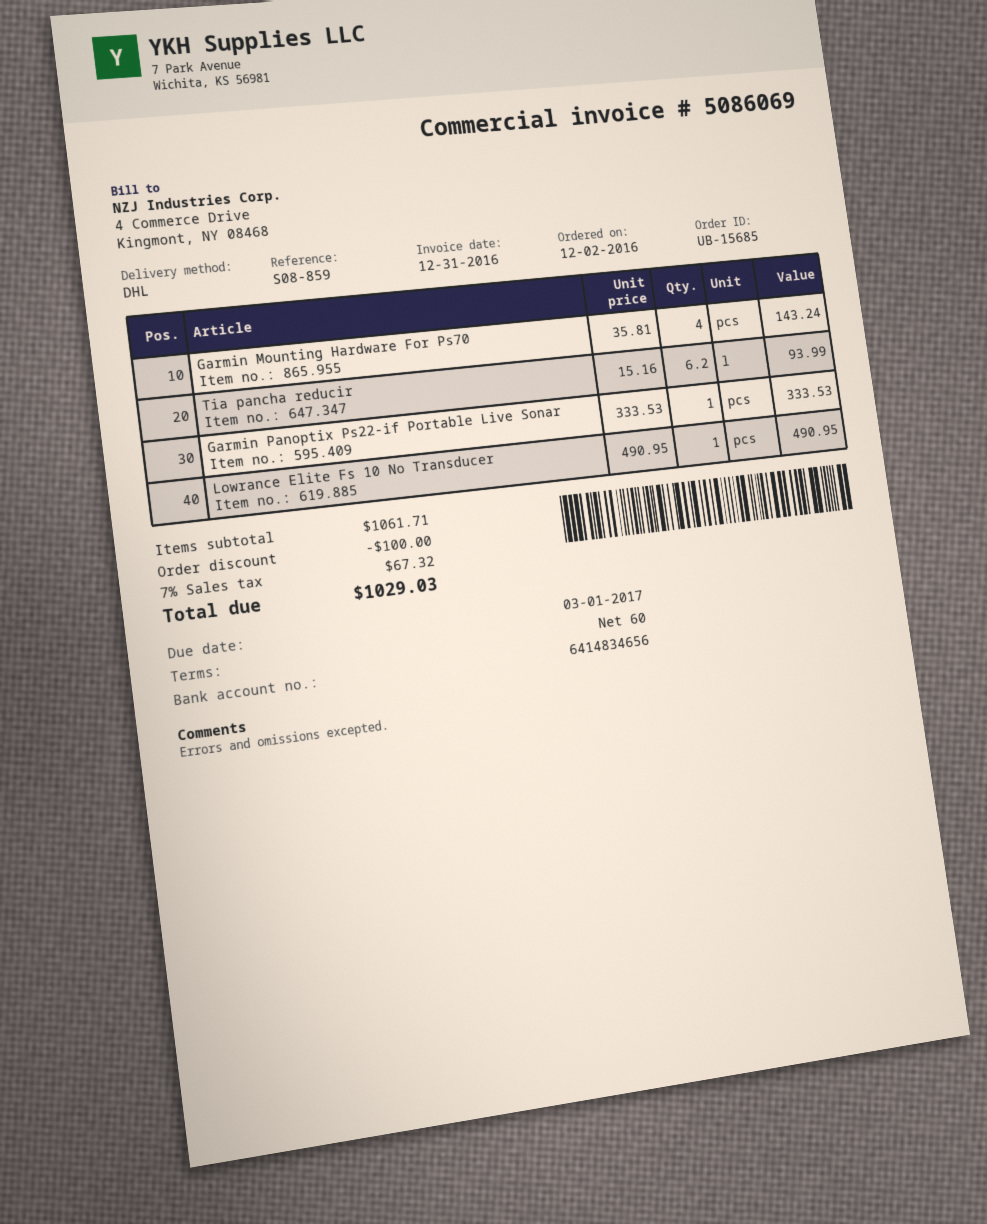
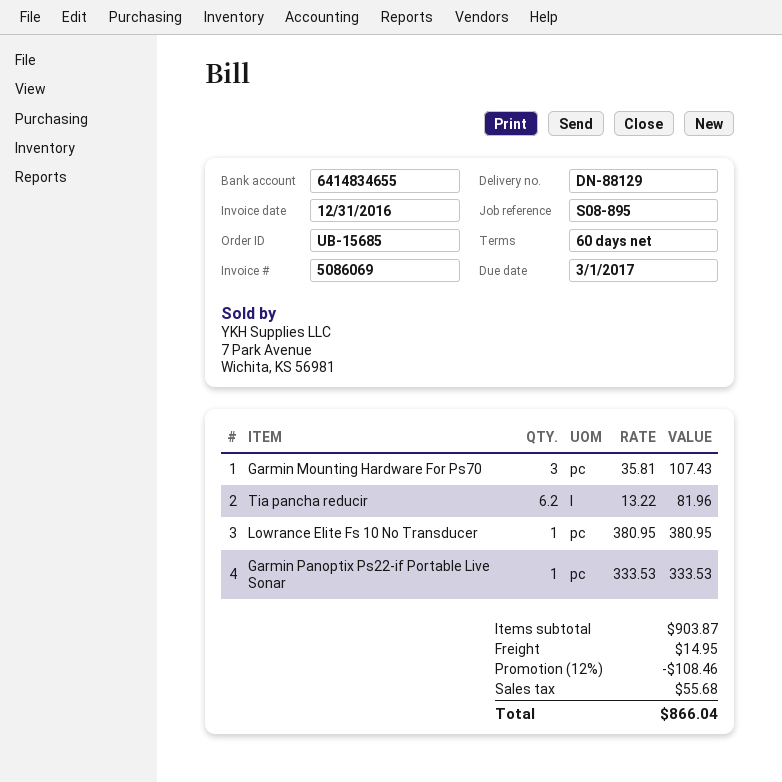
reference: S08-859 -> S08-895
bank account: 6414834656 -> 6414834655
Garmin Mounting Hardware For Ps70: 4 x 35.81 = 143.24 -> 3 x 35.81 = 107.43
Tia pancha reducir: 6.2 x 15.16 = 93.99 -> 6.2 x 13.22 = 81.96
Lowrance Elite Fs 10 No Transducer: 1 x 490.95 = 490.95 -> 1 x 380.95 = 380.95
subtotal: 1061.71 -> 903.87
discount: 100.00 -> 108.46
shipping: none -> 14.95
tax: 67.32 -> 55.68
total: 1029.03 -> 866.04

